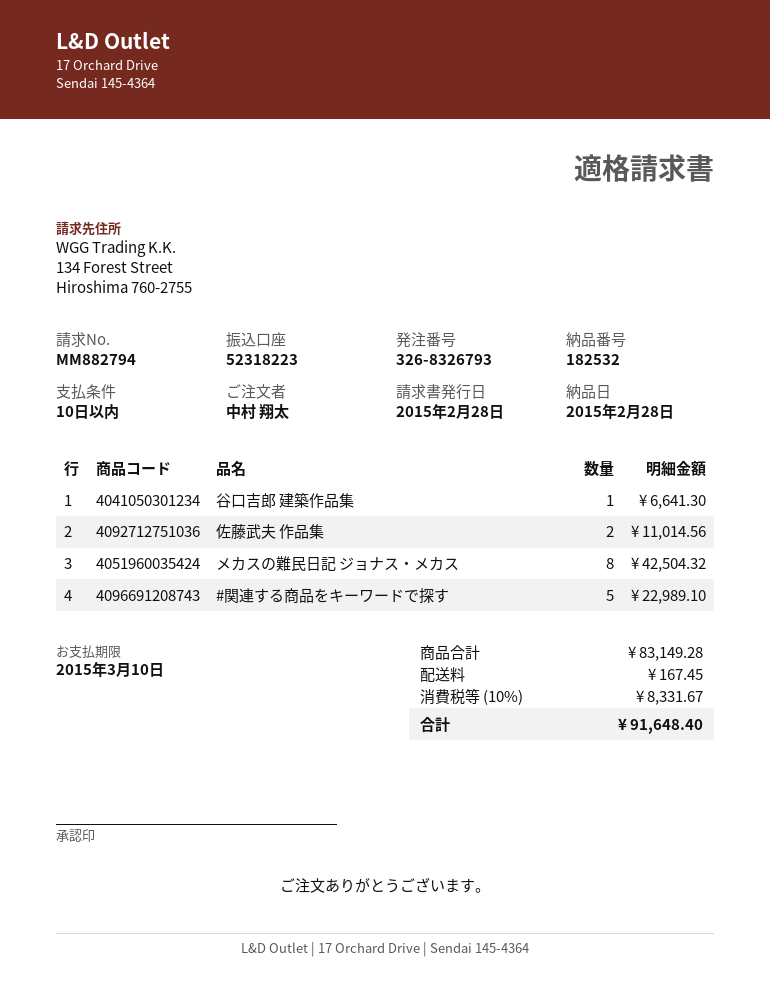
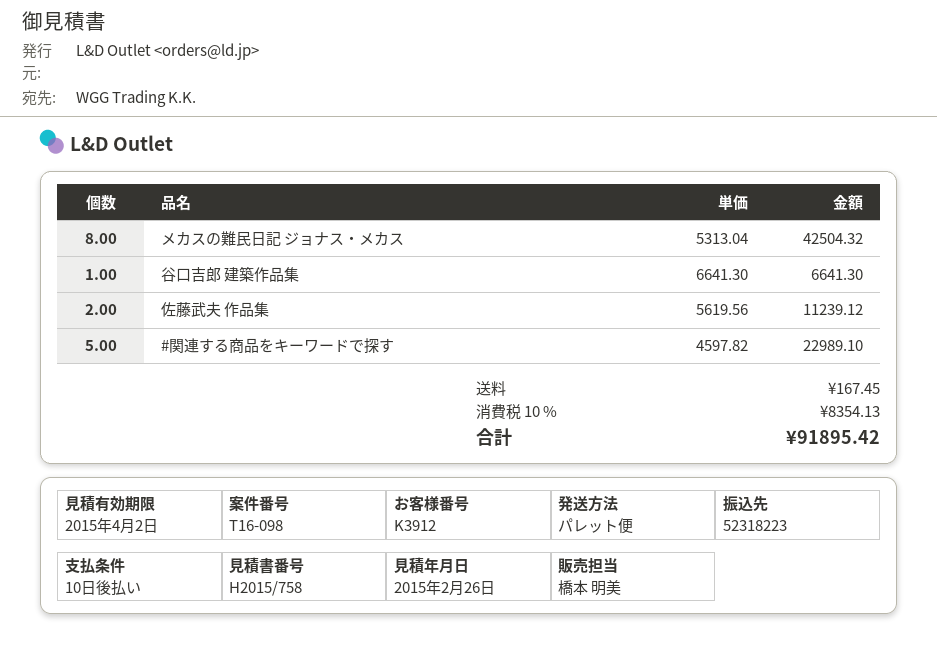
佐藤武夫 作品集: 2 for 11014.56 -> 2 for 11239.12
tax: 10% = 8331.67 -> 10% = 8354.13
total: 91648.40 -> 91895.42

